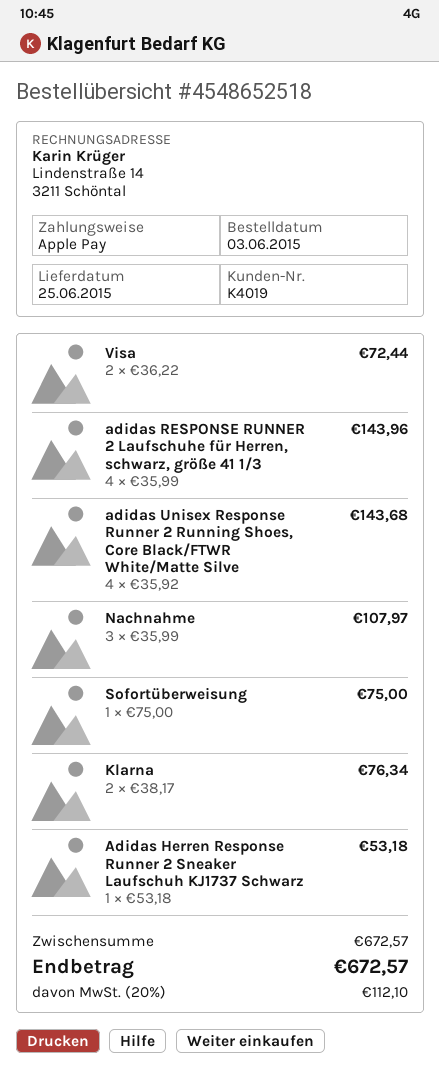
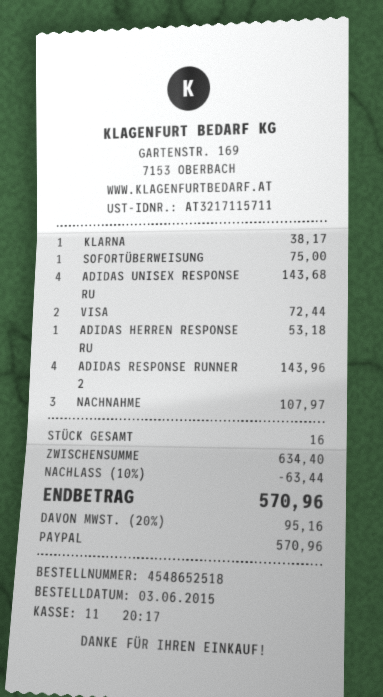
payment method: Apple Pay -> PayPal
Klarna: 2 for 76.34 -> 1 for 38.17
subtotal: 672.57 -> 634.40
discount: none -> 10% = 63.44
tax: 20% = 112.10 -> 20% = 95.16
total: 672.57 -> 570.96

